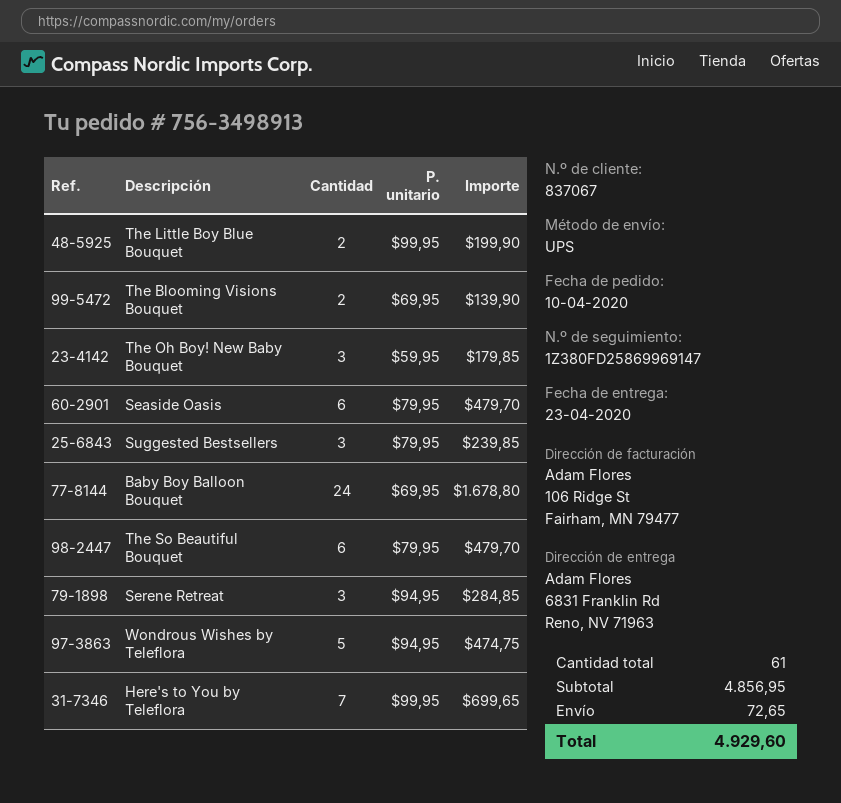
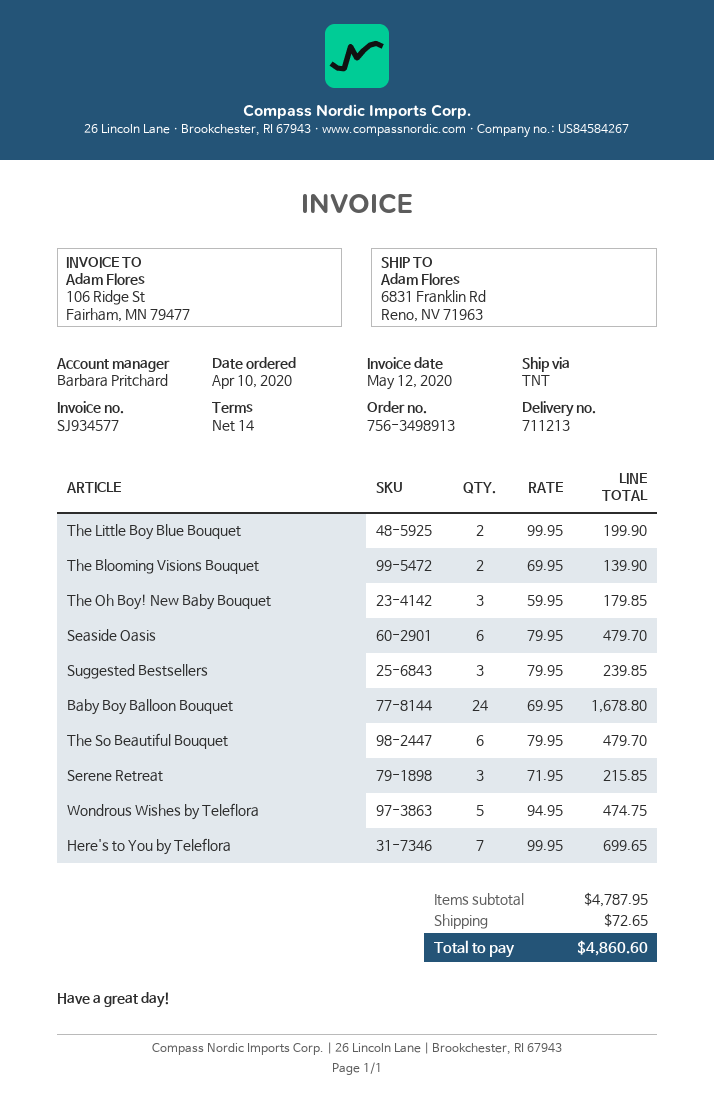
shipping method: UPS -> TNT
Serene Retreat: 3 x 94.95 = 284.85 -> 3 x 71.95 = 215.85
subtotal: 4856.95 -> 4787.95
total: 4929.60 -> 4860.60

